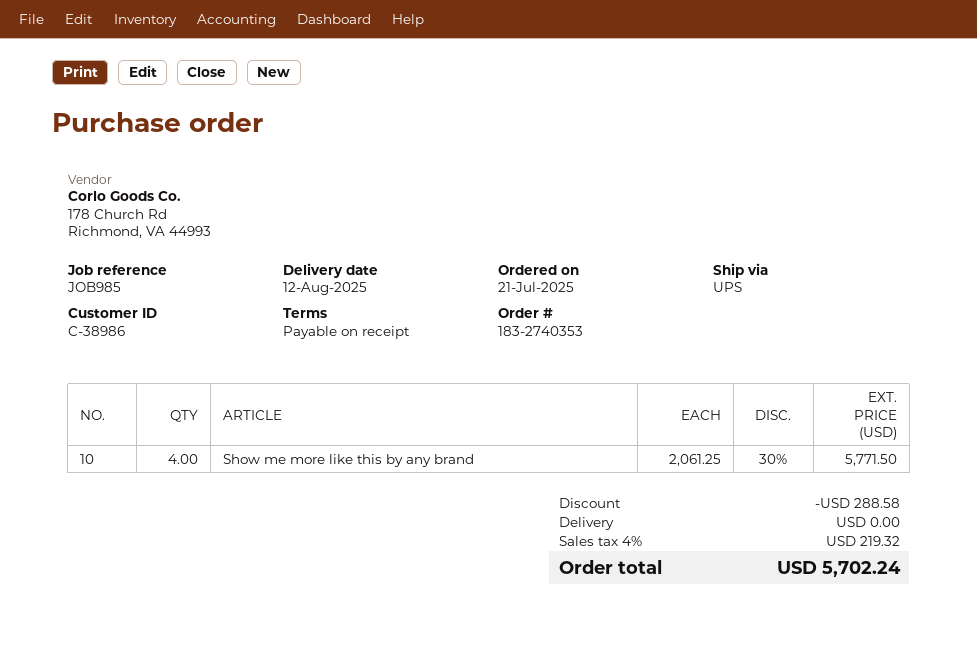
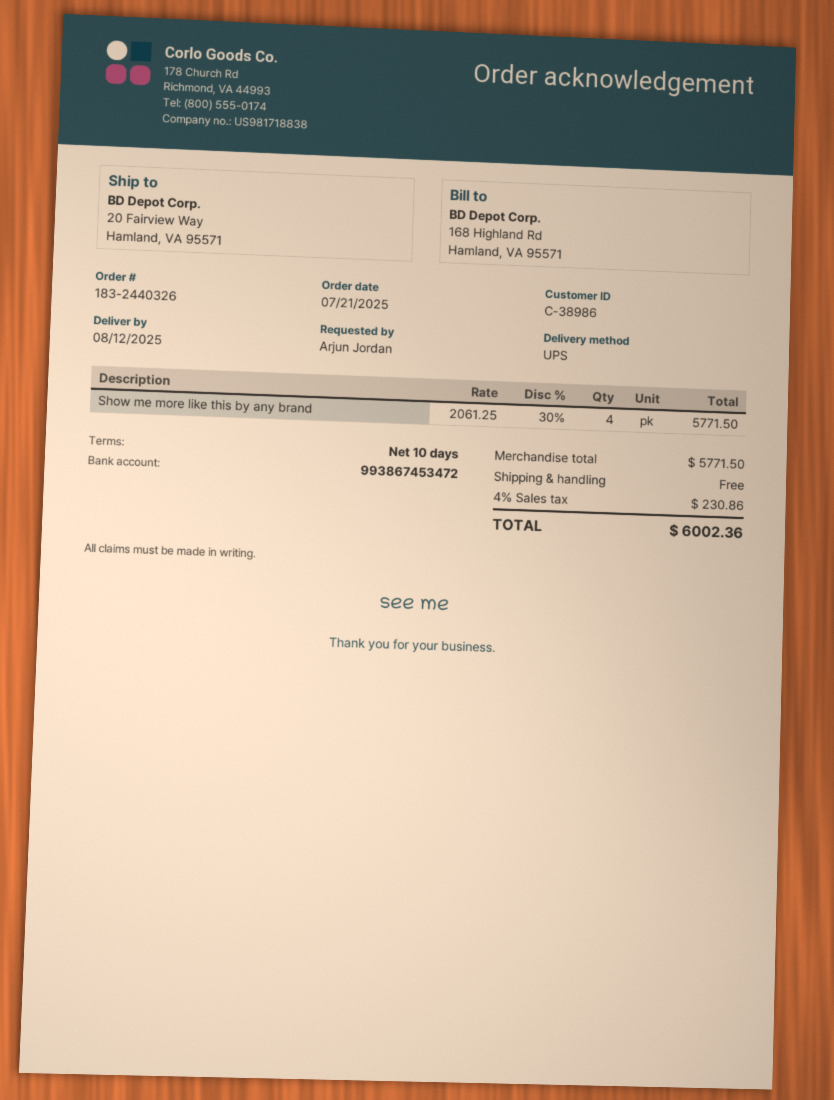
order number: 183-2740353 -> 183-2440326
payment terms: on receipt -> 10 days
discount: 288.58 -> none
tax: 4% = 219.32 -> 4% = 230.86
total: 5702.24 -> 6002.36

